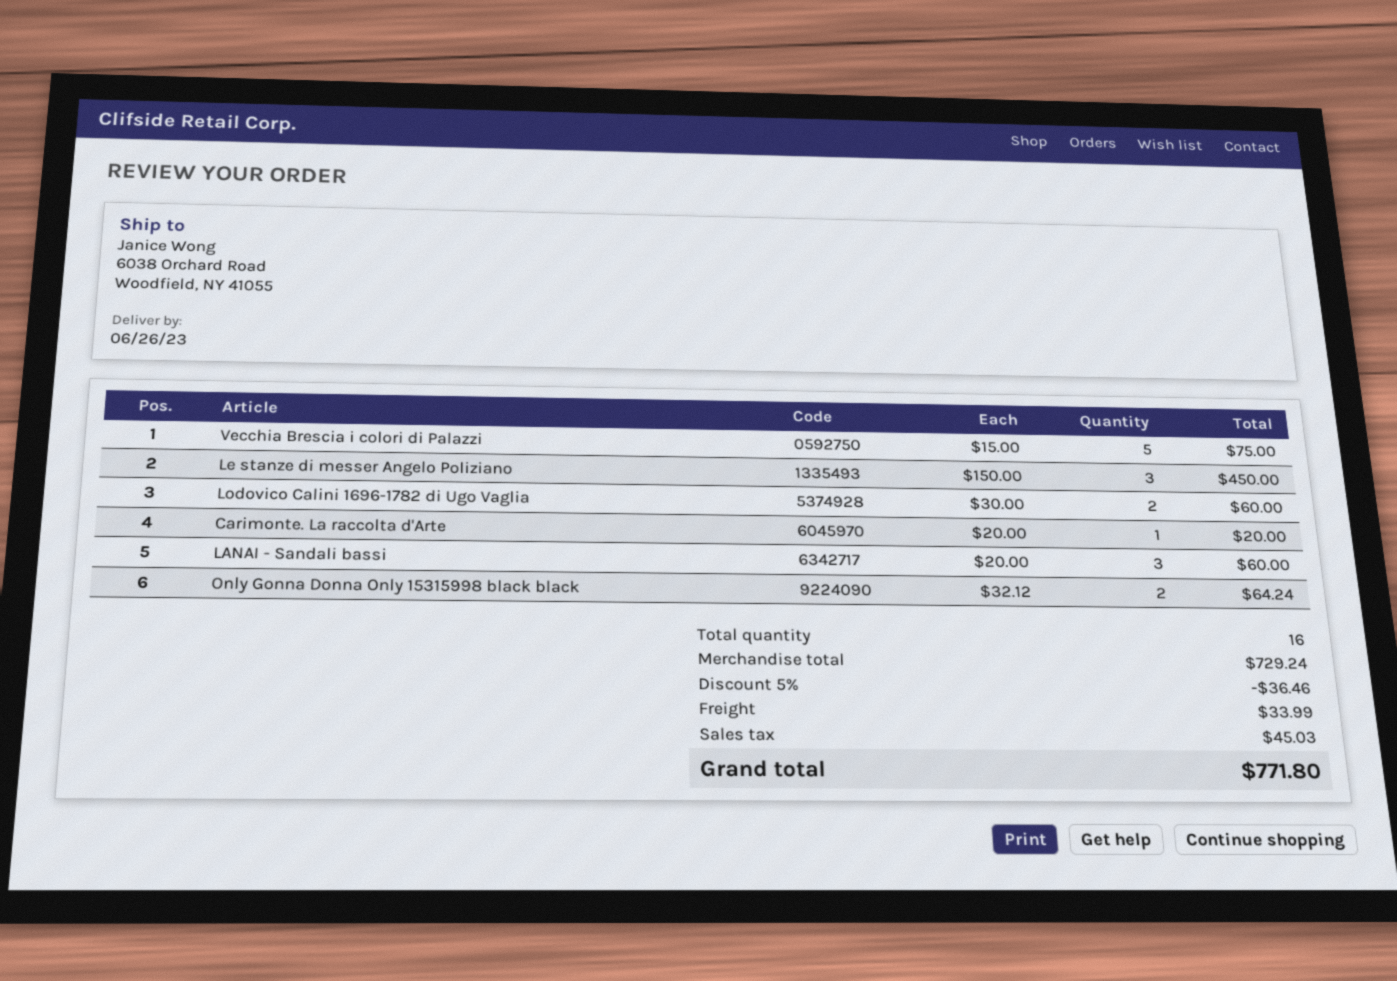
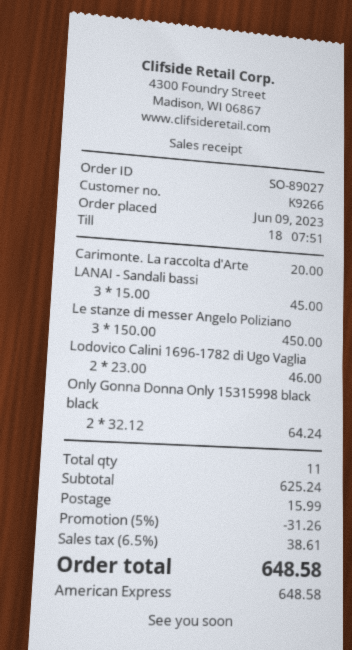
Vecchia Brescia i colori di Palazzi: 5 x 15.00 = 75.00 -> none
Lodovico Calini 1696-1782 di Ugo Vaglia: 2 x 30.00 = 60.00 -> 2 x 23.00 = 46.00
LANAI - Sandali bassi: 3 x 20.00 = 60.00 -> 3 x 15.00 = 45.00
total quantity: 16 -> 11
subtotal: 729.24 -> 625.24
discount: 5% = 36.46 -> 5% = 31.26
shipping: 33.99 -> 15.99
tax: 45.03 -> 38.61
total: 771.80 -> 648.58

